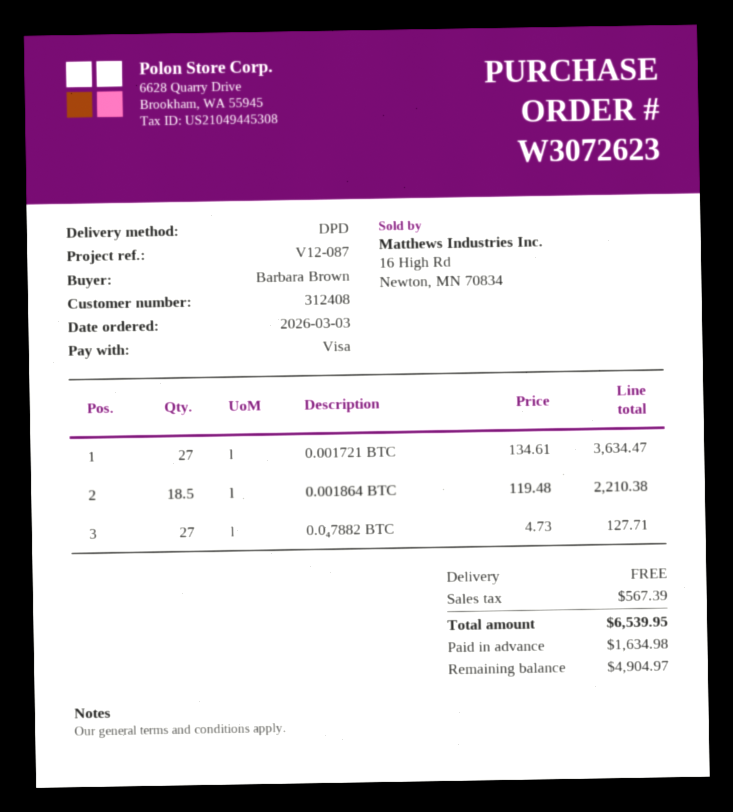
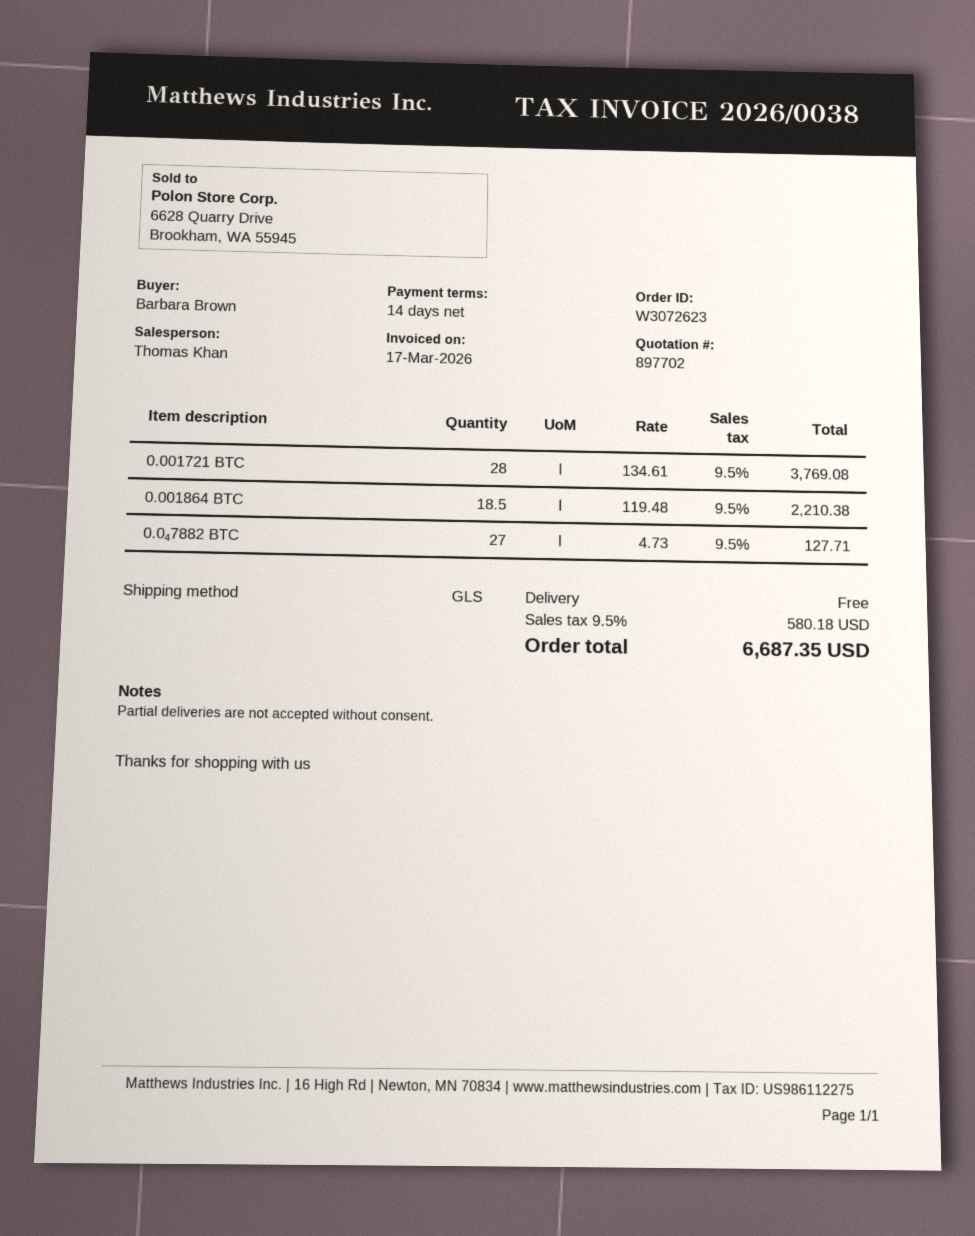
shipping method: DPD -> GLS
0.001721 BTC: 27 x 134.61 = 3634.47 -> 28 x 134.61 = 3769.08
tax: 567.39 -> 580.18
total: 6539.95 -> 6687.35

